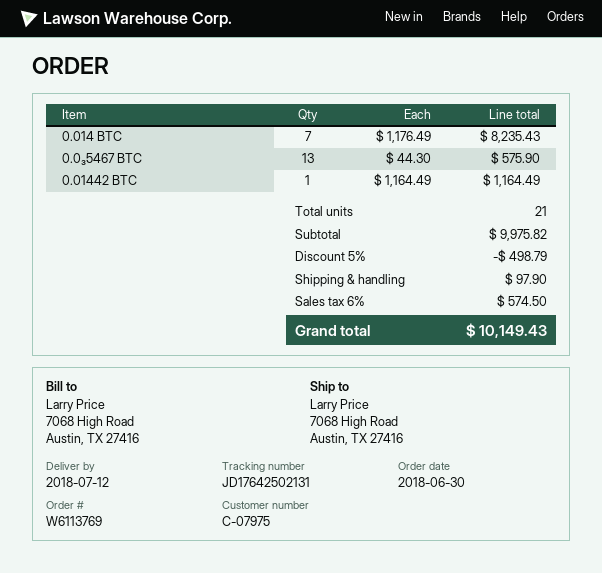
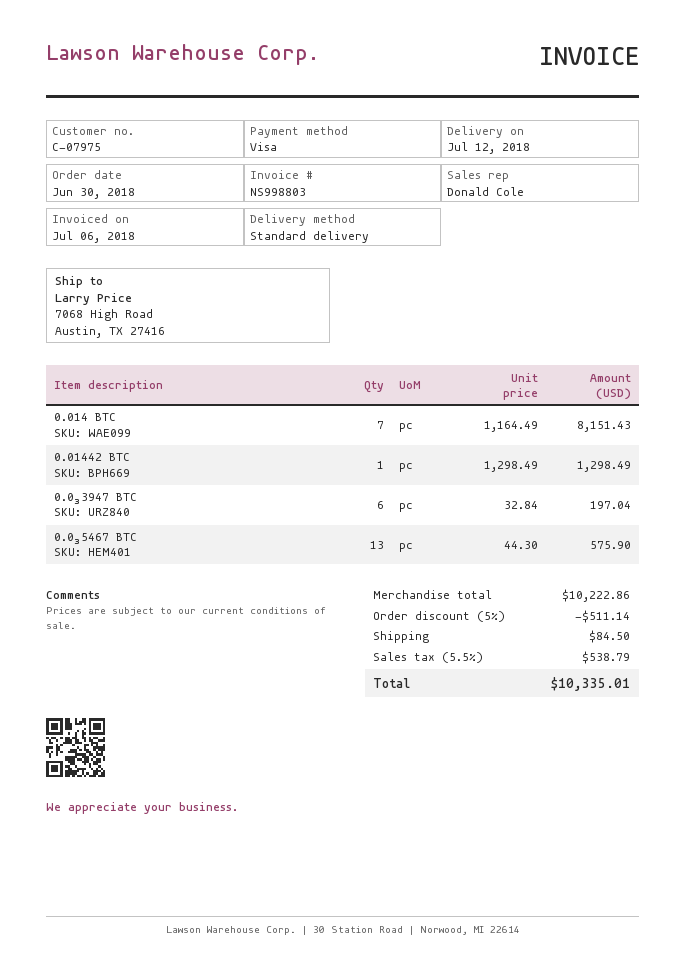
0.014 BTC: 7 x 1176.49 = 8235.43 -> 7 x 1164.49 = 8151.43
0.01442 BTC: 1 x 1164.49 = 1164.49 -> 1 x 1298.49 = 1298.49
0.0₃3947 BTC: none -> 6 x 32.84 = 197.04
subtotal: 9975.82 -> 10222.86
discount: 5% = 498.79 -> 5% = 511.14
shipping: 97.90 -> 84.50
tax: 6% = 574.50 -> 5.5% = 538.79
total: 10149.43 -> 10335.01

